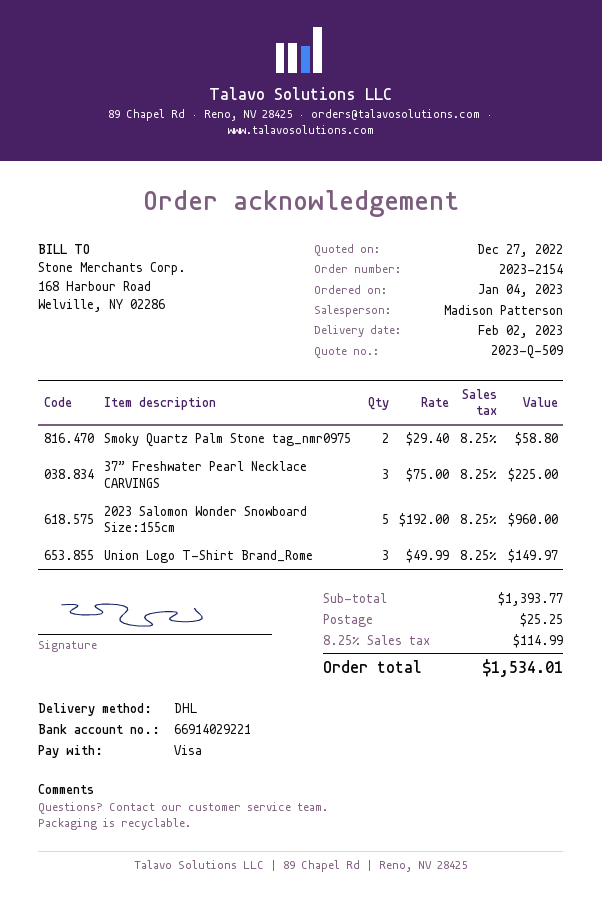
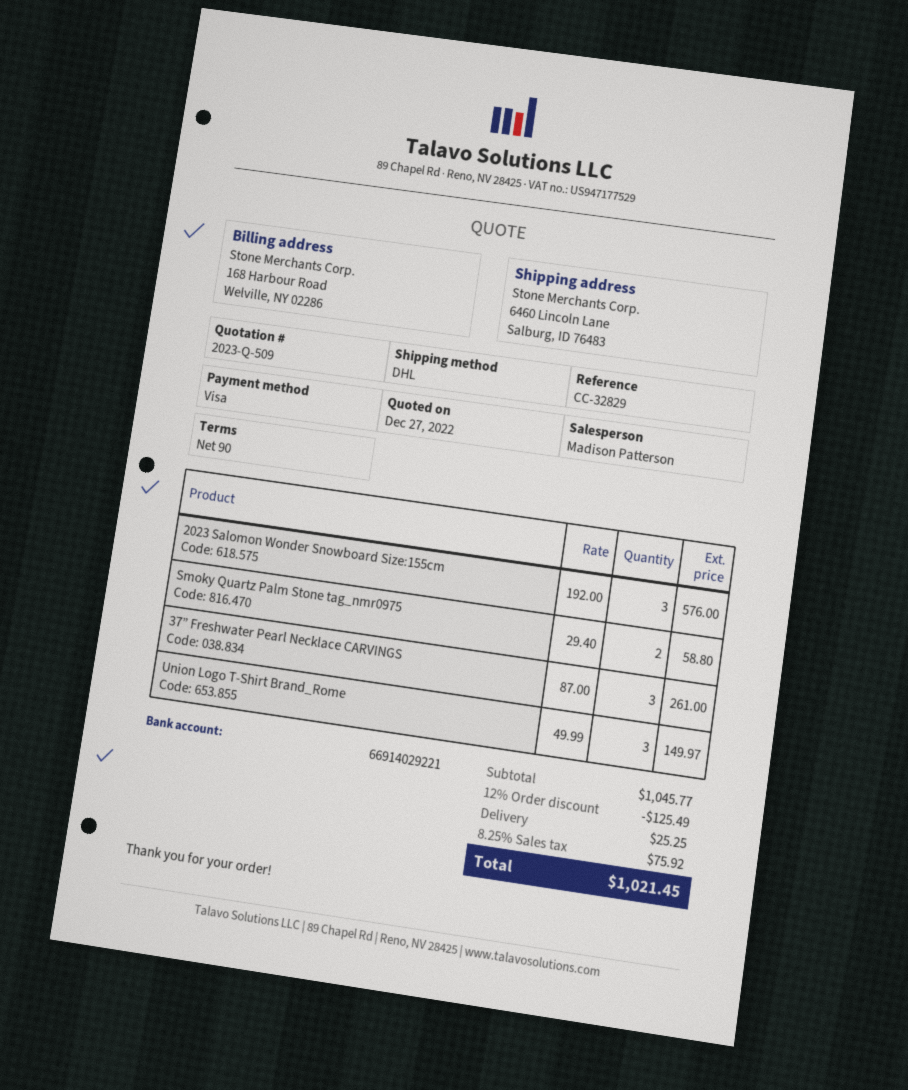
37” Freshwater Pearl Necklace CARVINGS: 3 x 75.00 = 225.00 -> 3 x 87.00 = 261.00
2023 Salomon Wonder Snowboard Size:155cm: 5 x 192.00 = 960.00 -> 3 x 192.00 = 576.00
subtotal: 1393.77 -> 1045.77
discount: none -> 12% = 125.49
tax: 8.25% = 114.99 -> 8.25% = 75.92
total: 1534.01 -> 1021.45

